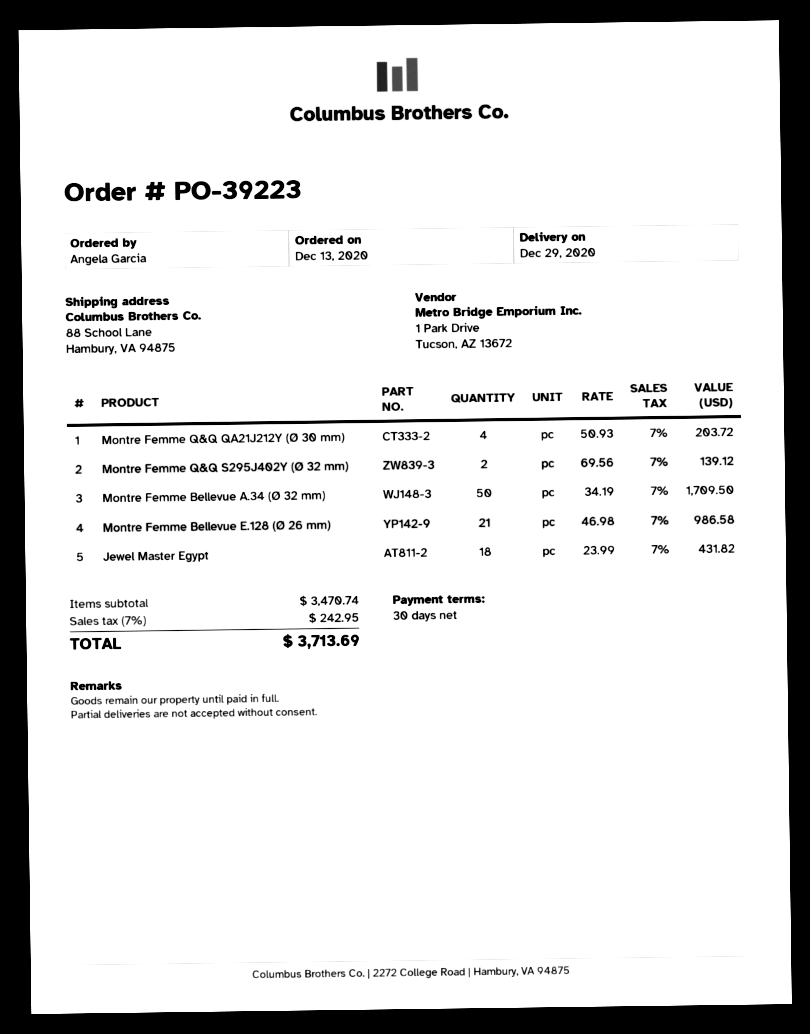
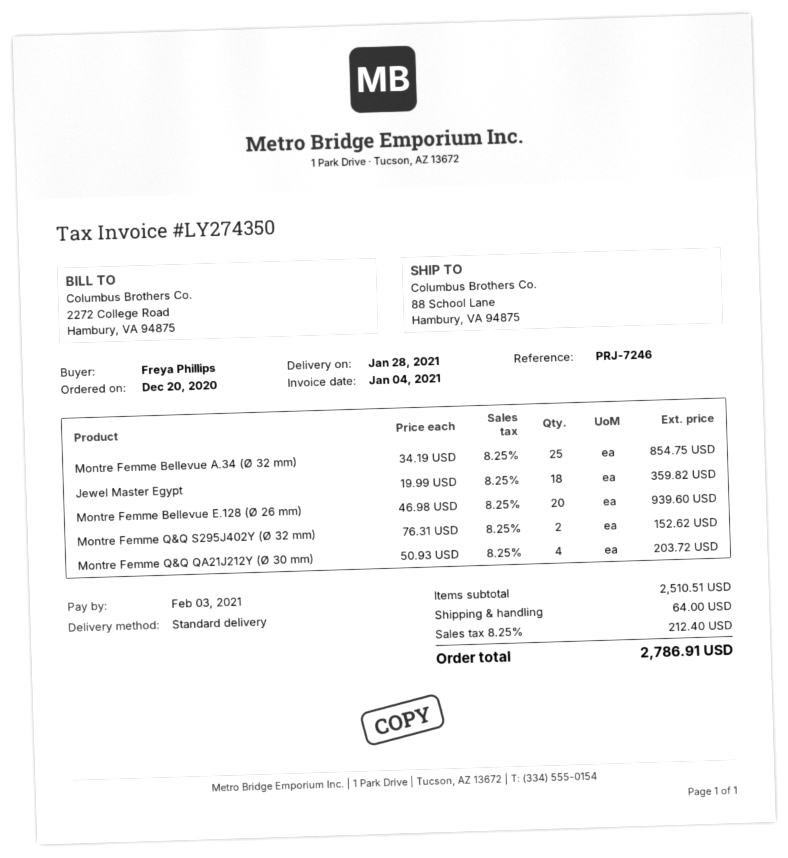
order date: 2020-12-13 -> 2020-12-20
delivery date: 2020-12-29 -> 2021-01-28
ordered by: Angela Garcia -> Freya Phillips
Montre Femme Q&Q S295J402Y (Ø 32 mm): 2 x 69.56 = 139.12 -> 2 x 76.31 = 152.62
Montre Femme Bellevue A.34 (Ø 32 mm): 50 x 34.19 = 1709.50 -> 25 x 34.19 = 854.75
Montre Femme Bellevue E.128 (Ø 26 mm): 21 x 46.98 = 986.58 -> 20 x 46.98 = 939.60
Jewel Master Egypt: 18 x 23.99 = 431.82 -> 18 x 19.99 = 359.82
subtotal: 3470.74 -> 2510.51
shipping: none -> 64.00
tax: 7% = 242.95 -> 8.25% = 212.40
total: 3713.69 -> 2786.91

